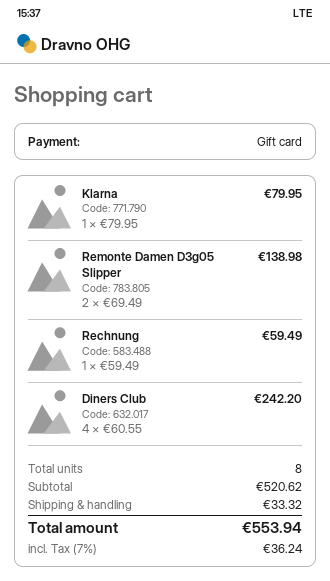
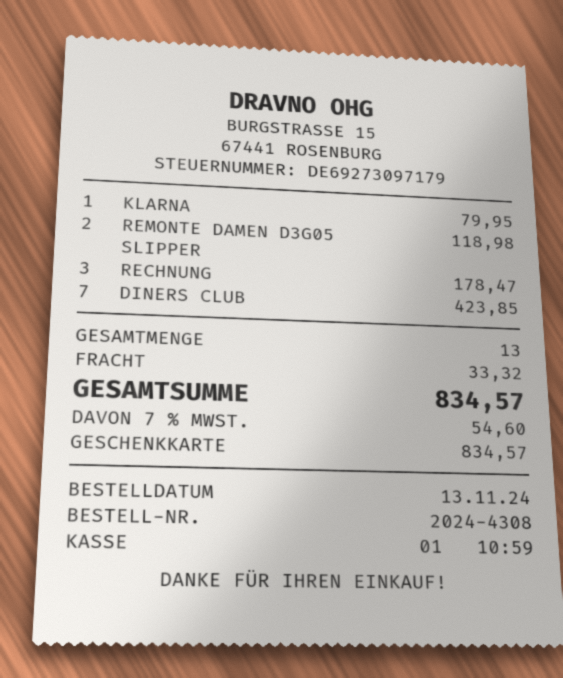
Remonte Damen D3g05 Slipper: 2 for 138.98 -> 2 for 118.98
Rechnung: 1 for 59.49 -> 3 for 178.47
Diners Club: 4 for 242.20 -> 7 for 423.85
total quantity: 8 -> 13
tax: 7% = 36.24 -> 7% = 54.60
total: 553.94 -> 834.57

